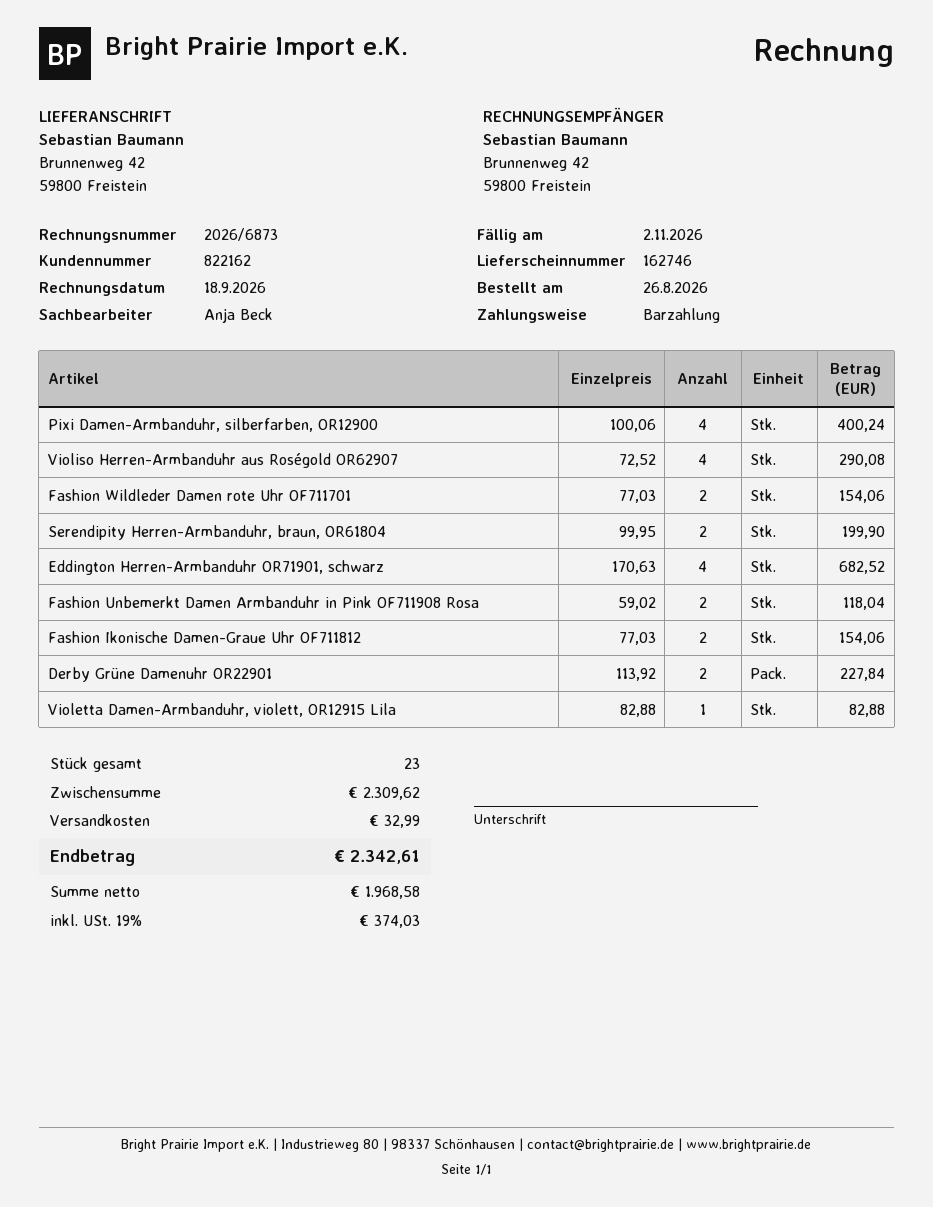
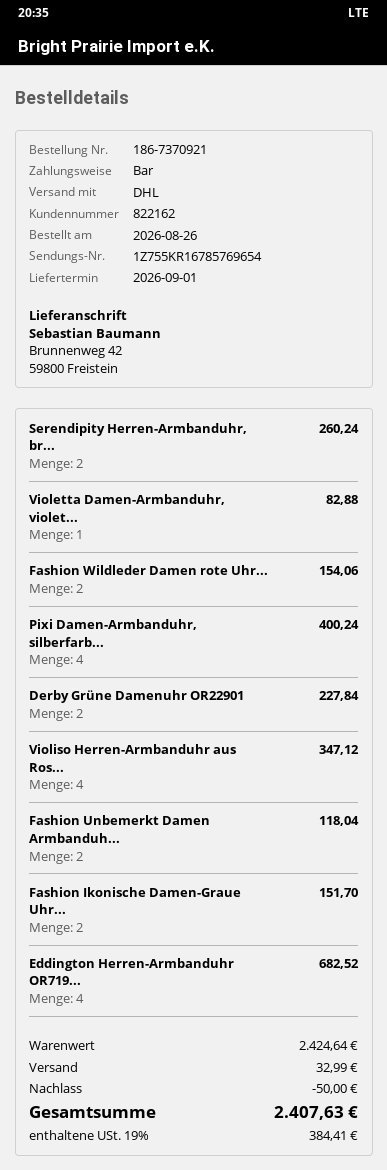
Violiso Herren-Armbanduhr aus Roségold OR62907: 4 for 290.08 -> 4 for 347.12
Serendipity Herren-Armbanduhr, braun, OR61804: 2 for 199.90 -> 2 for 260.24
Fashion Ikonische Damen-Graue Uhr OF711812: 2 for 154.06 -> 2 for 151.70
subtotal: 2309.62 -> 2424.64
discount: none -> 50.00
tax: 19% = 374.03 -> 19% = 384.41
total: 2342.61 -> 2407.63

